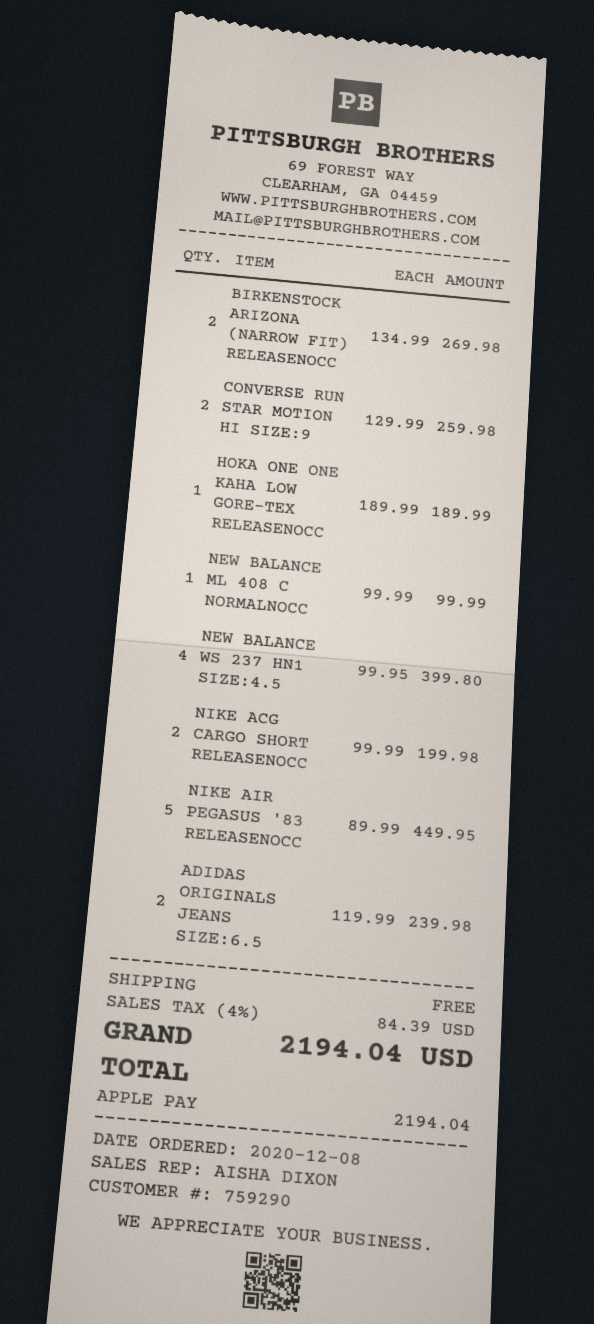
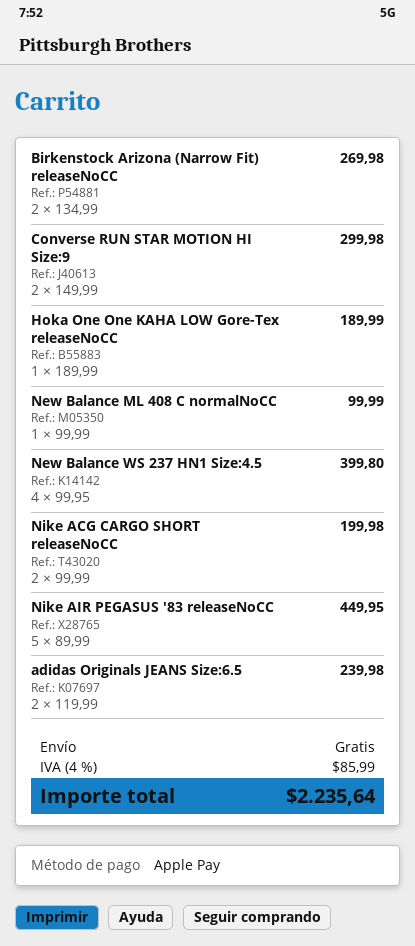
CONVERSE RUN STAR MOTION HI SIZE:9: 2 x 129.99 = 259.98 -> 2 x 149.99 = 299.98
tax: 4% = 84.39 -> 4% = 85.99
total: 2194.04 -> 2235.64

